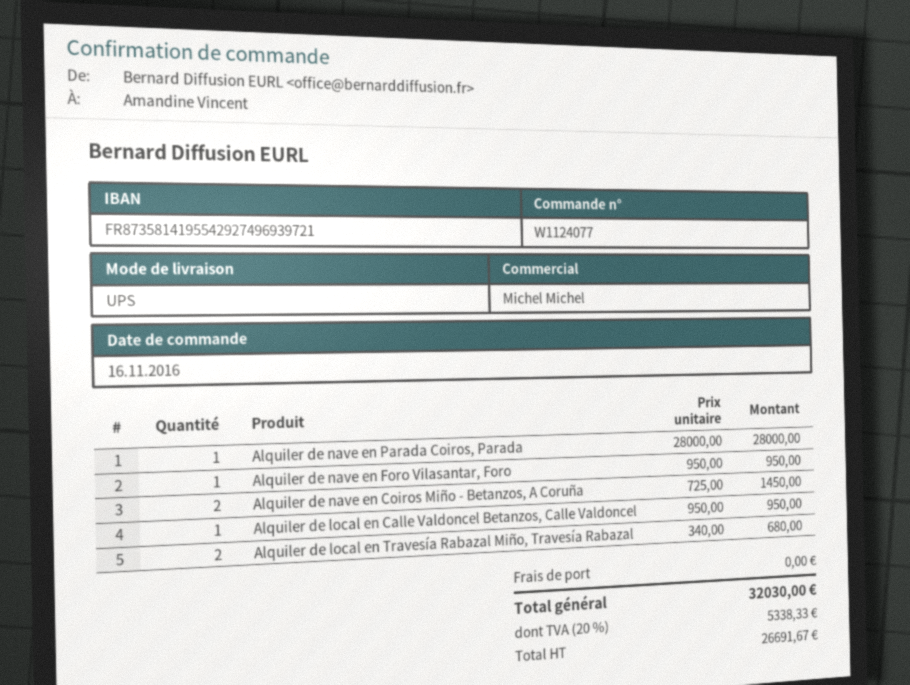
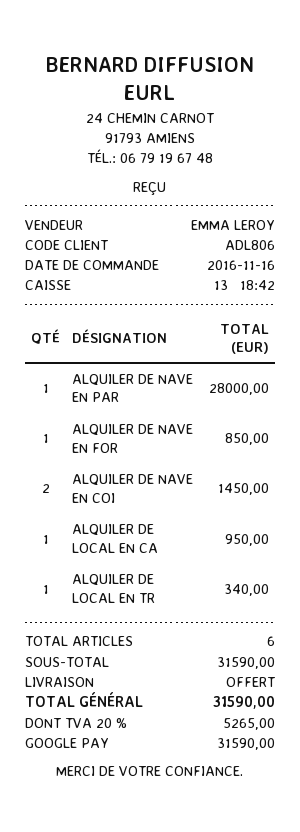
sales rep: Michel Michel -> EMMA LEROY
Alquiler de nave en Foro Vilasantar, Foro: 1 for 950.00 -> 1 for 850.00
Alquiler de local en Travesía Rabazal Miño, Travesía Rabazal: 2 for 680.00 -> 1 for 340.00
tax: 20% = 5338.33 -> 20% = 5265.00
total: 32030.00 -> 31590.00

